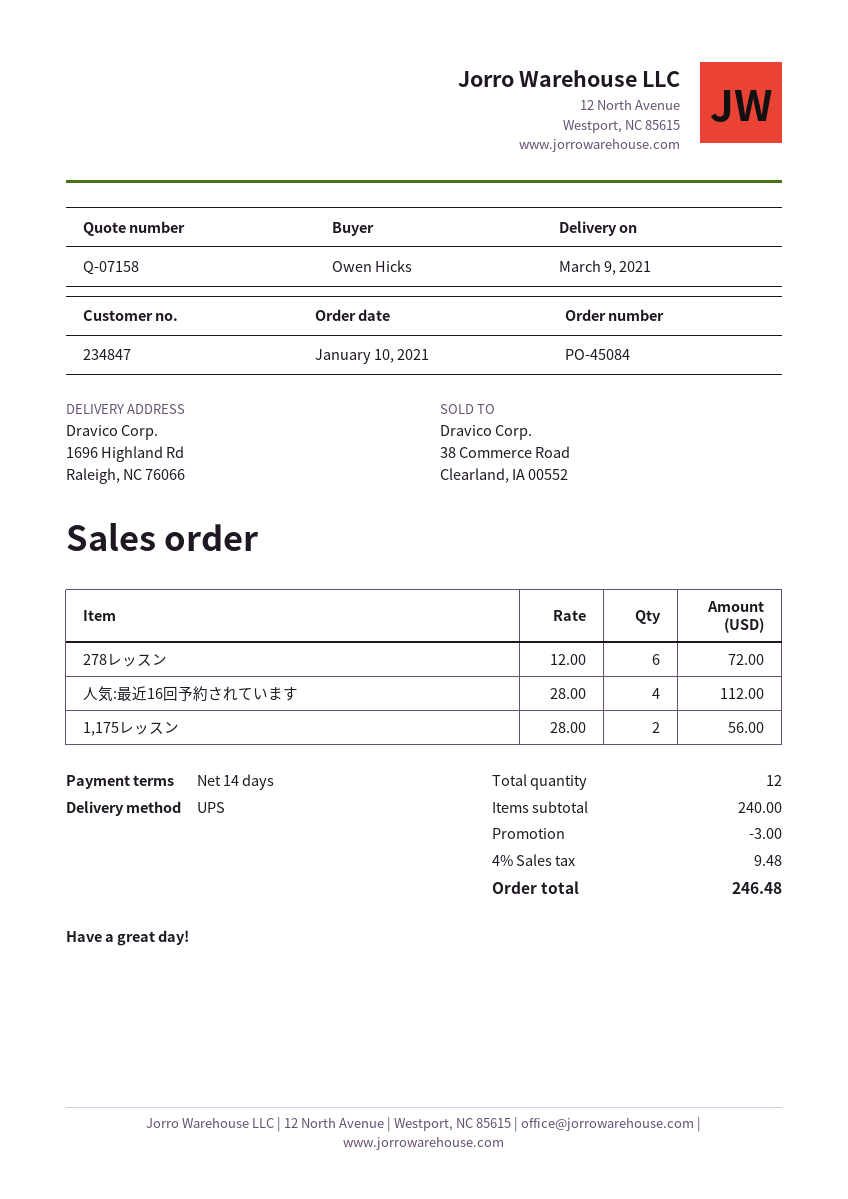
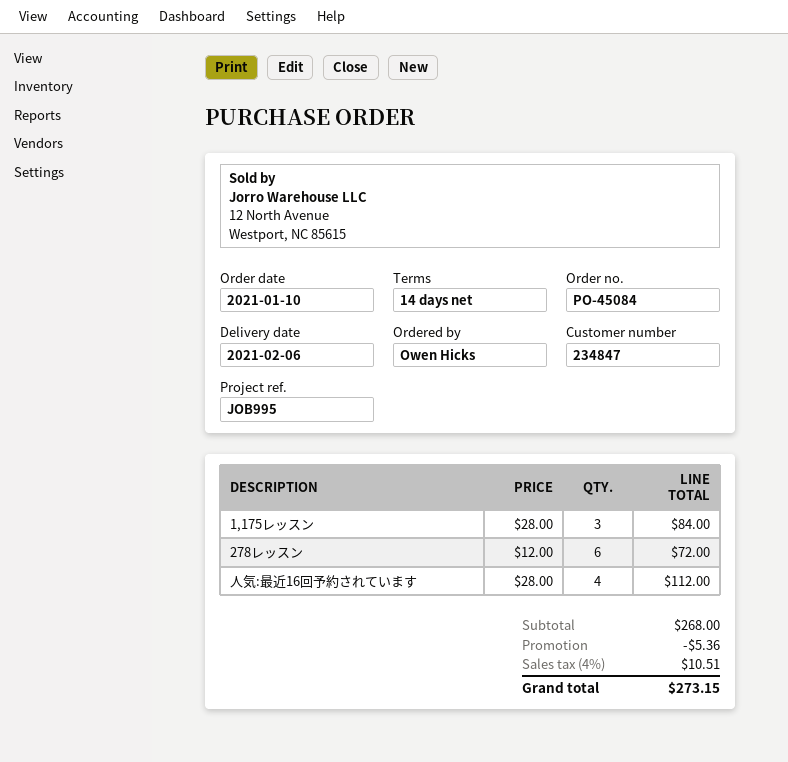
delivery date: 2021-03-09 -> 2021-02-06
1,175レッスン: 2 x 28.00 = 56.00 -> 3 x 28.00 = 84.00
subtotal: 240.00 -> 268.00
discount: 3.00 -> 5.36
tax: 4% = 9.48 -> 4% = 10.51
total: 246.48 -> 273.15

